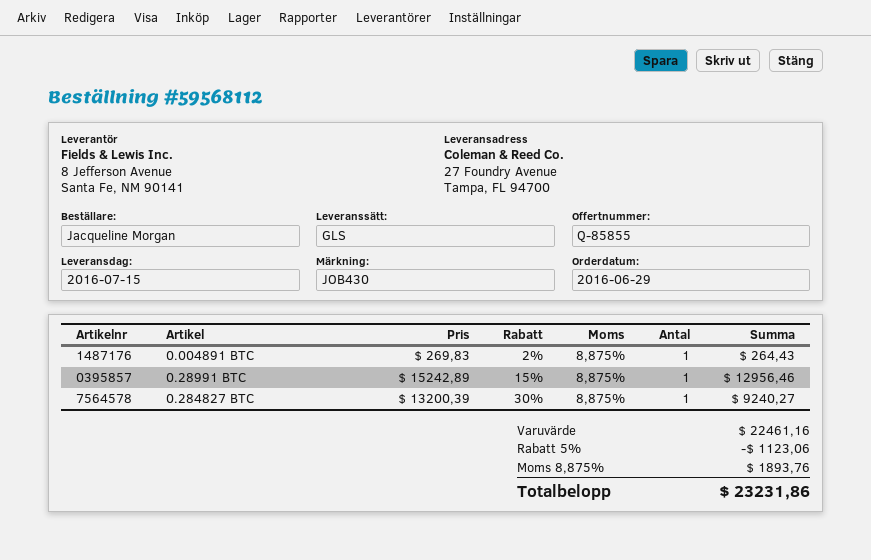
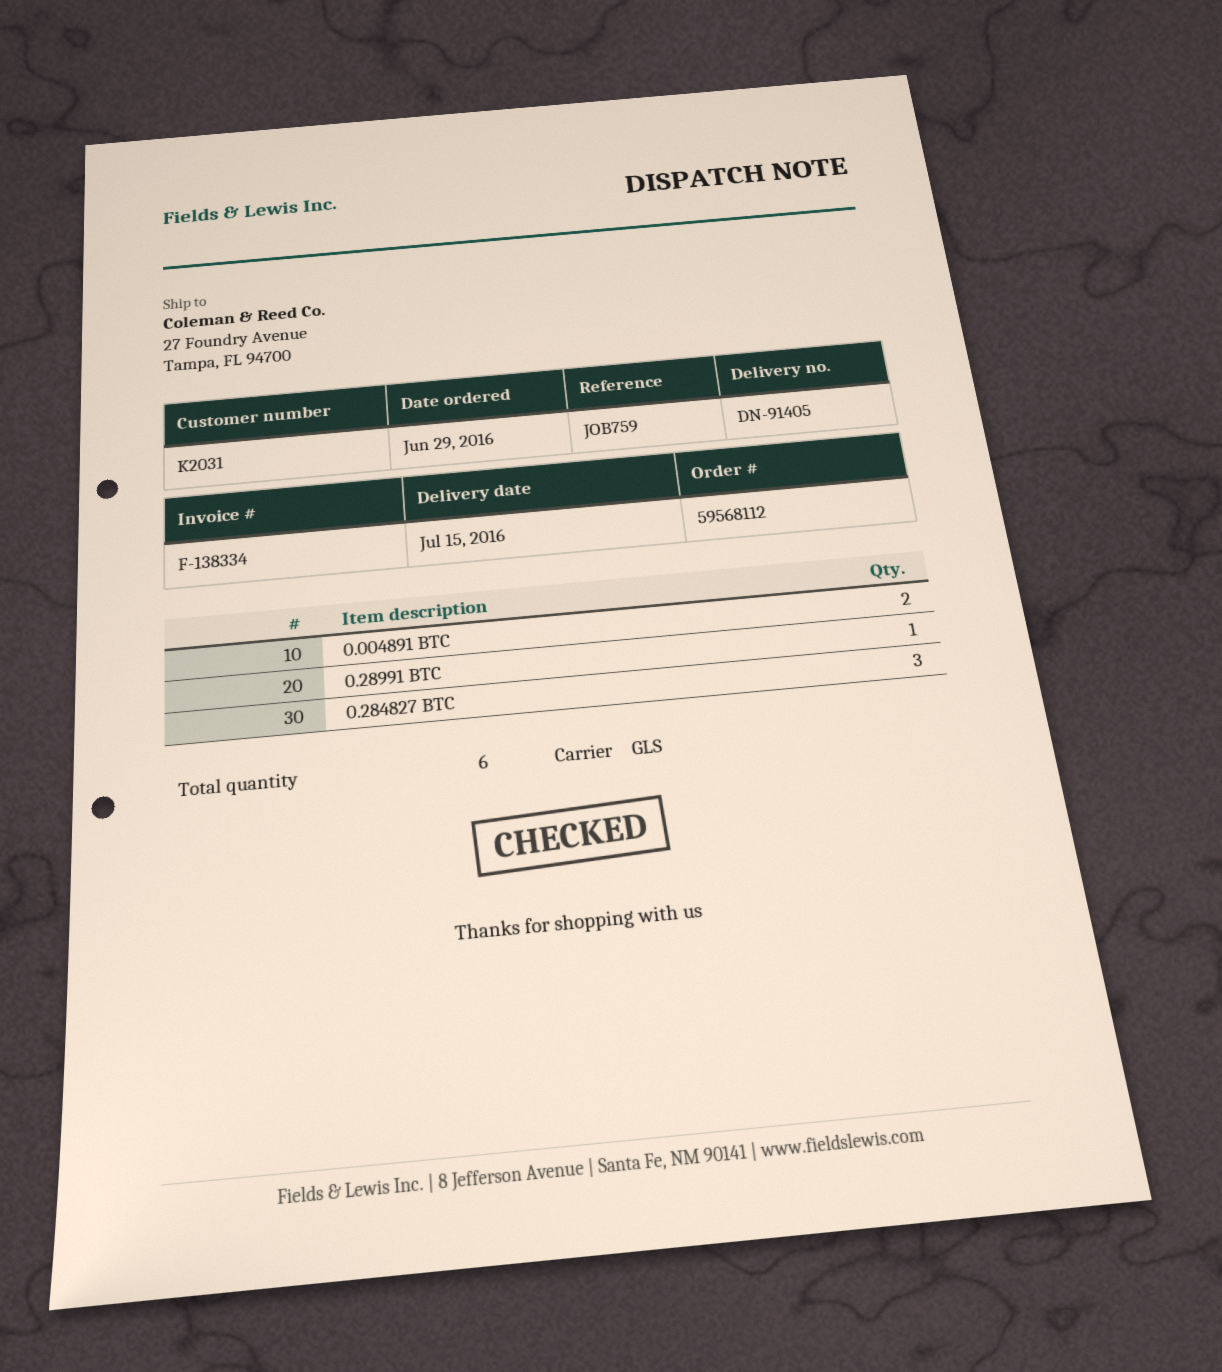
reference: JOB430 -> JOB759
0.004891 BTC: 1 -> 2
0.284827 BTC: 1 -> 3

